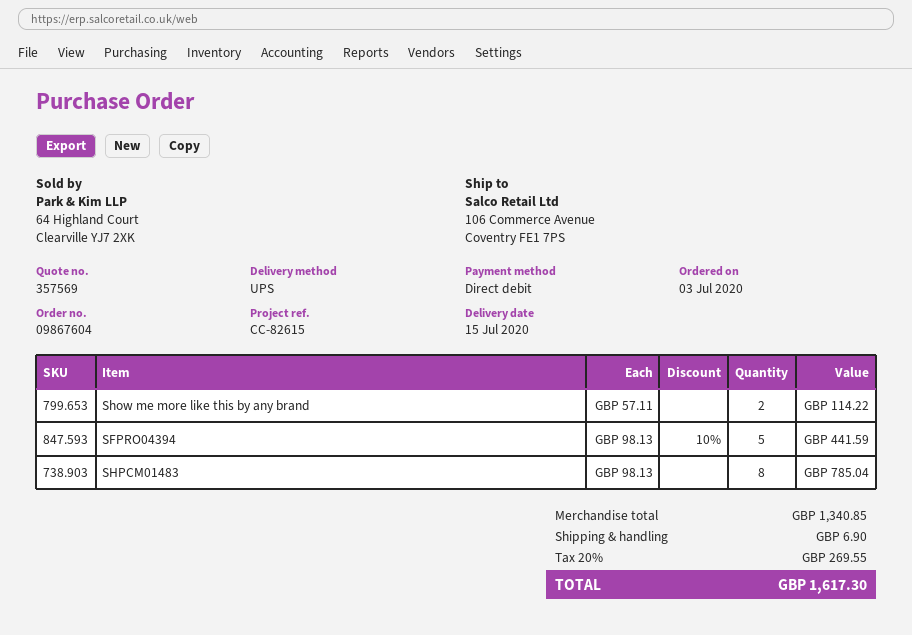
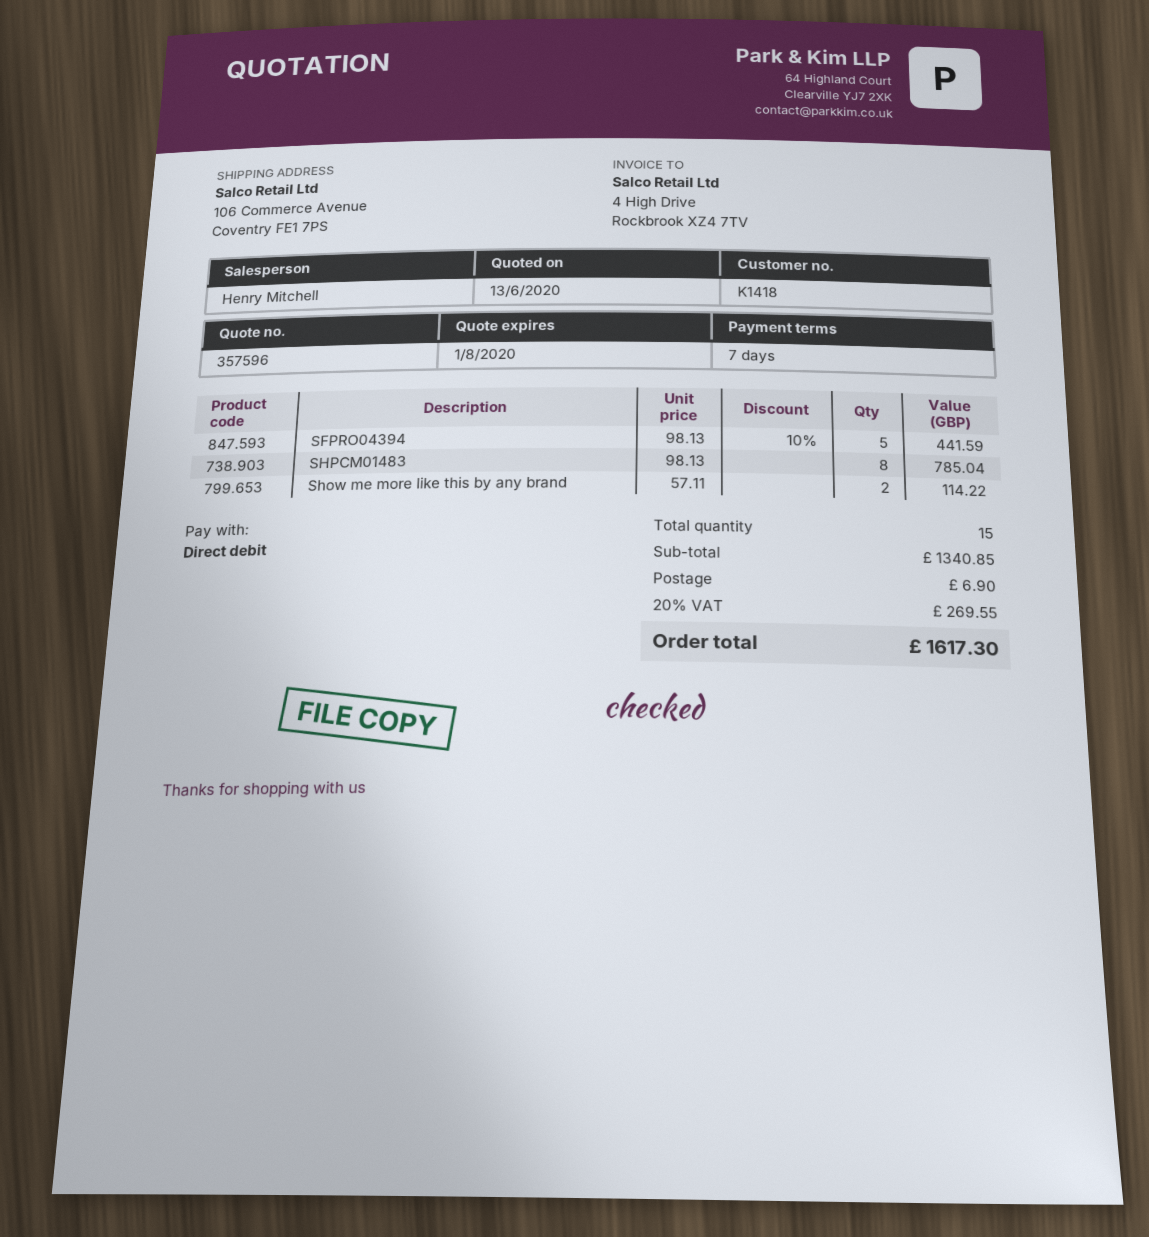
quote number: 357569 -> 357596

